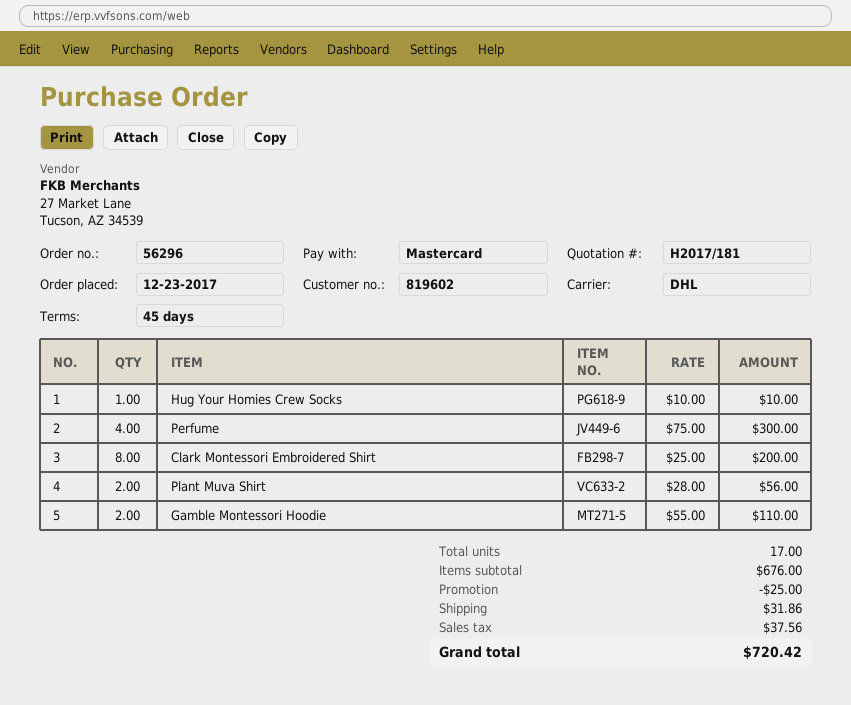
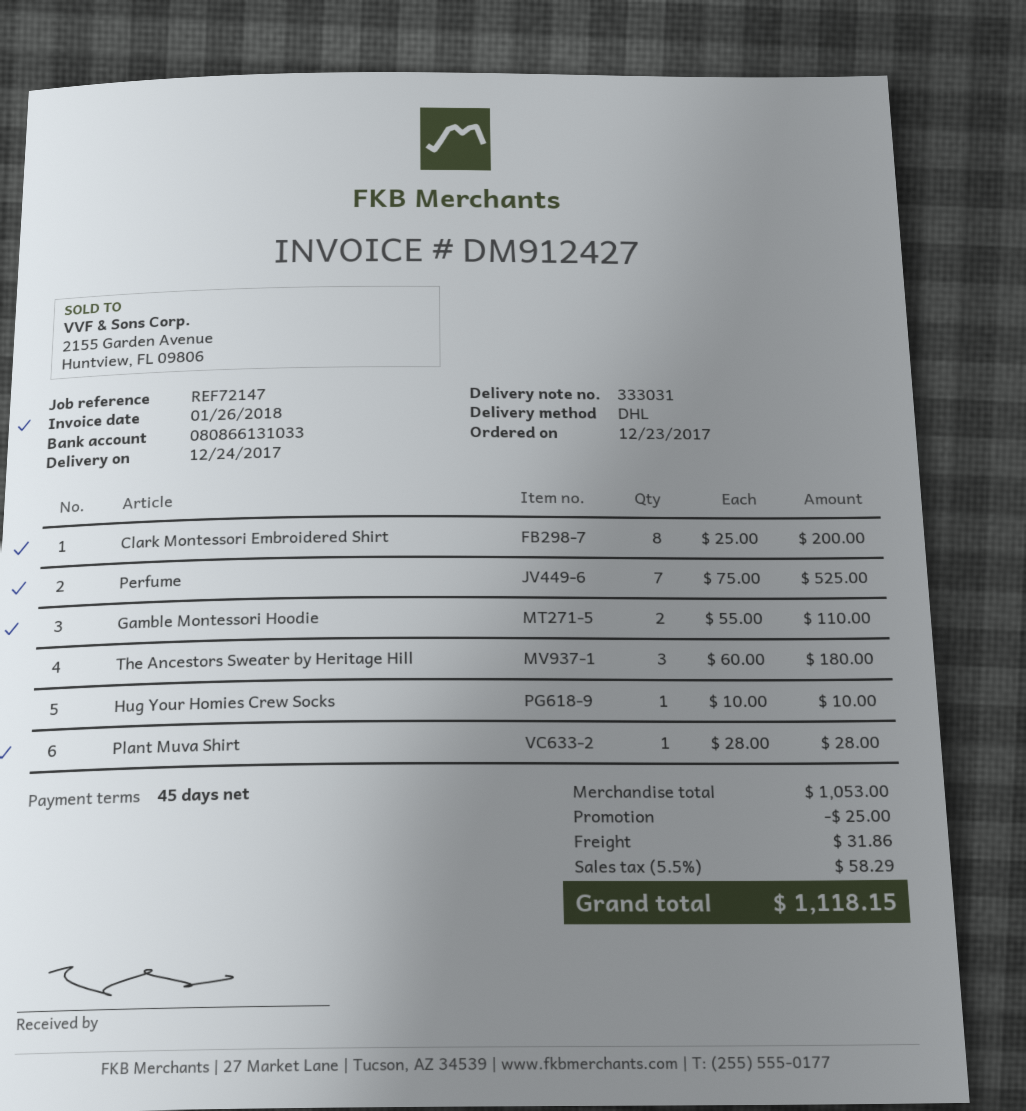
Perfume: 4 x 75.00 = 300.00 -> 7 x 75.00 = 525.00
Plant Muva Shirt: 2 x 28.00 = 56.00 -> 1 x 28.00 = 28.00
The Ancestors Sweater by Heritage Hill: none -> 3 x 60.00 = 180.00
subtotal: 676.00 -> 1053.00
tax: 37.56 -> 58.29
total: 720.42 -> 1118.15

